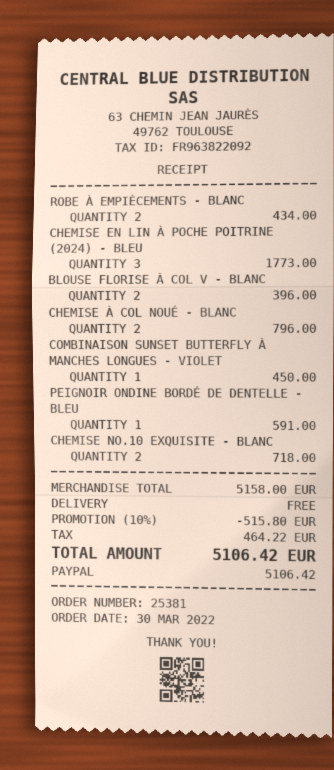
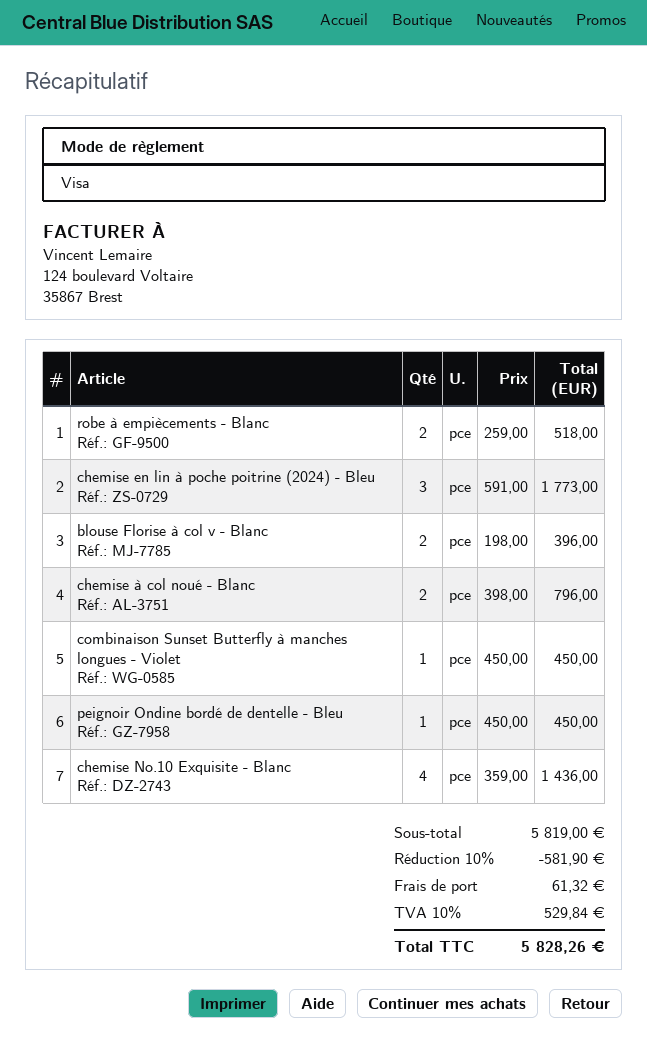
payment method: PayPal -> Visa
ROBE À EMPIÈCEMENTS - BLANC: 2 for 434.00 -> 2 for 518.00
PEIGNOIR ONDINE BORDÉ DE DENTELLE - BLEU: 1 for 591.00 -> 1 for 450.00
CHEMISE NO.10 EXQUISITE - BLANC: 2 for 718.00 -> 4 for 1436.00
subtotal: 5158.00 -> 5819.00
discount: 10% = 515.80 -> 10% = 581.90
shipping: 0.00 -> 61.32
tax: 464.22 -> 529.84
total: 5106.42 -> 5828.26

